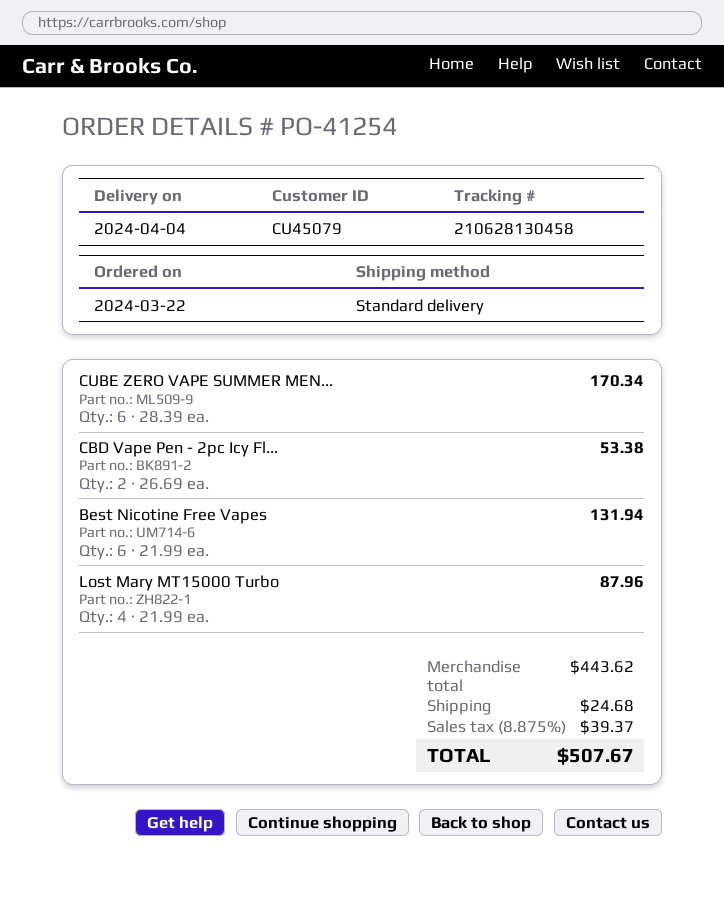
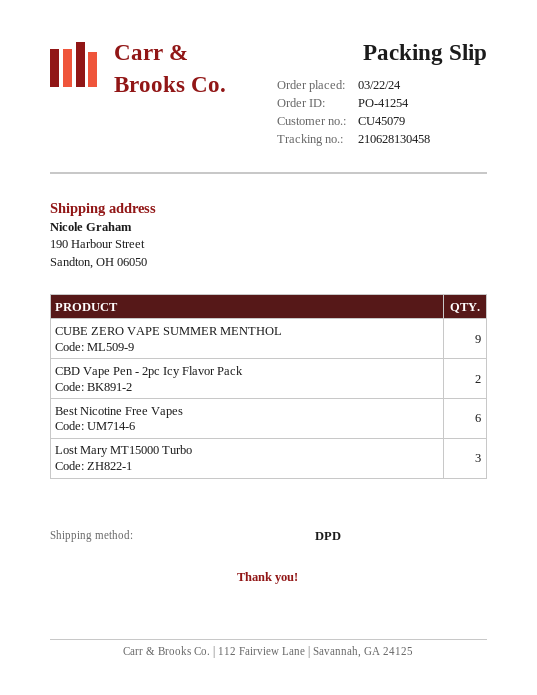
shipping method: standard -> DPD
CUBE ZERO VAPE SUMMER MEN...: 6 -> 9
Lost Mary MT15000 Turbo: 4 -> 3

